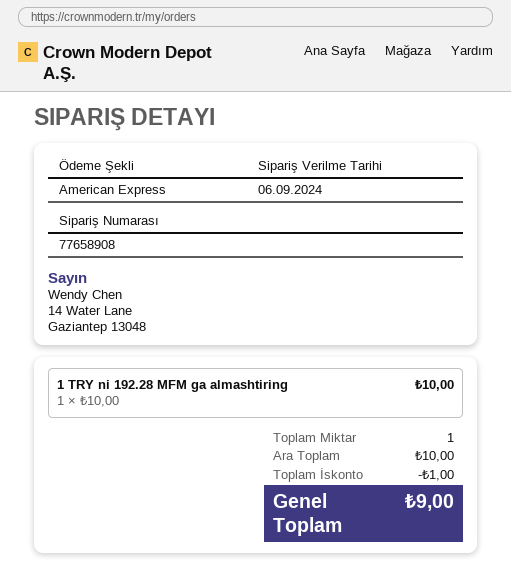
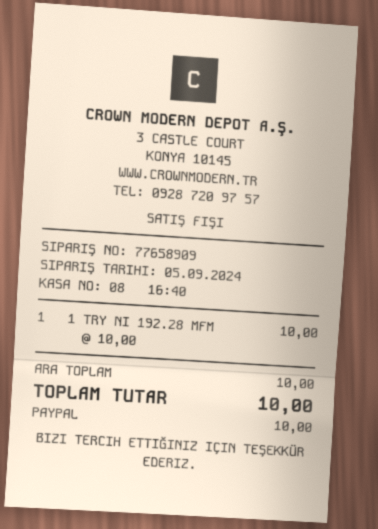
order number: 77658908 -> 77658909
order date: 2024-09-06 -> 2024-09-05
payment method: American Express -> PayPal
discount: 1.00 -> none
total: 9.00 -> 10.00

